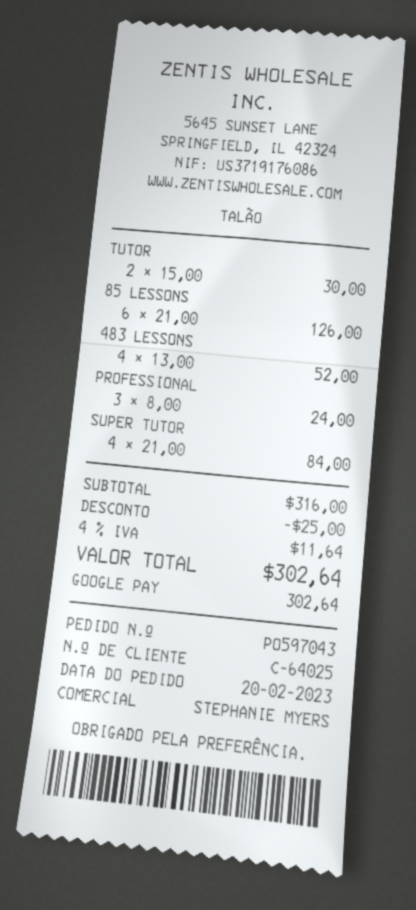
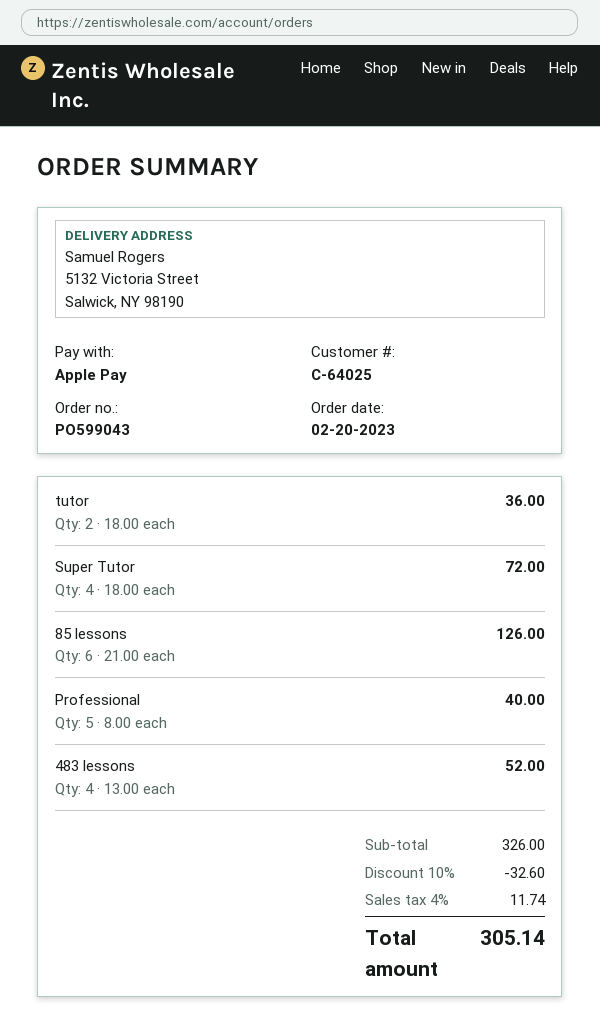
order number: PO597043 -> PO599043
payment method: Google Pay -> Apple Pay
TUTOR: 2 x 15.00 = 30.00 -> 2 x 18.00 = 36.00
PROFESSIONAL: 3 x 8.00 = 24.00 -> 5 x 8.00 = 40.00
SUPER TUTOR: 4 x 21.00 = 84.00 -> 4 x 18.00 = 72.00
subtotal: 316.00 -> 326.00
discount: 25.00 -> 32.60
tax: 4% = 11.64 -> 4% = 11.74
total: 302.64 -> 305.14

